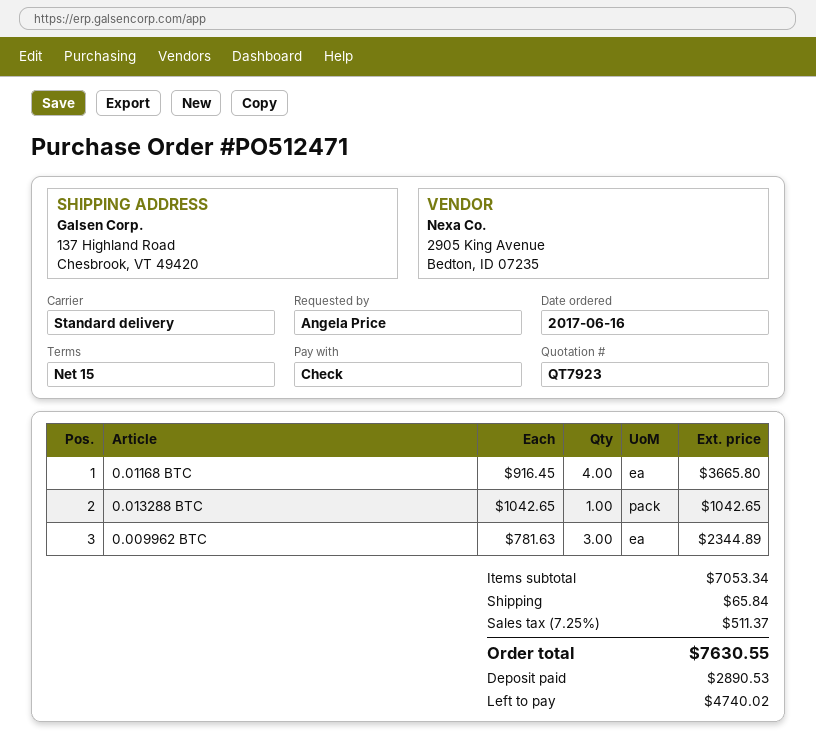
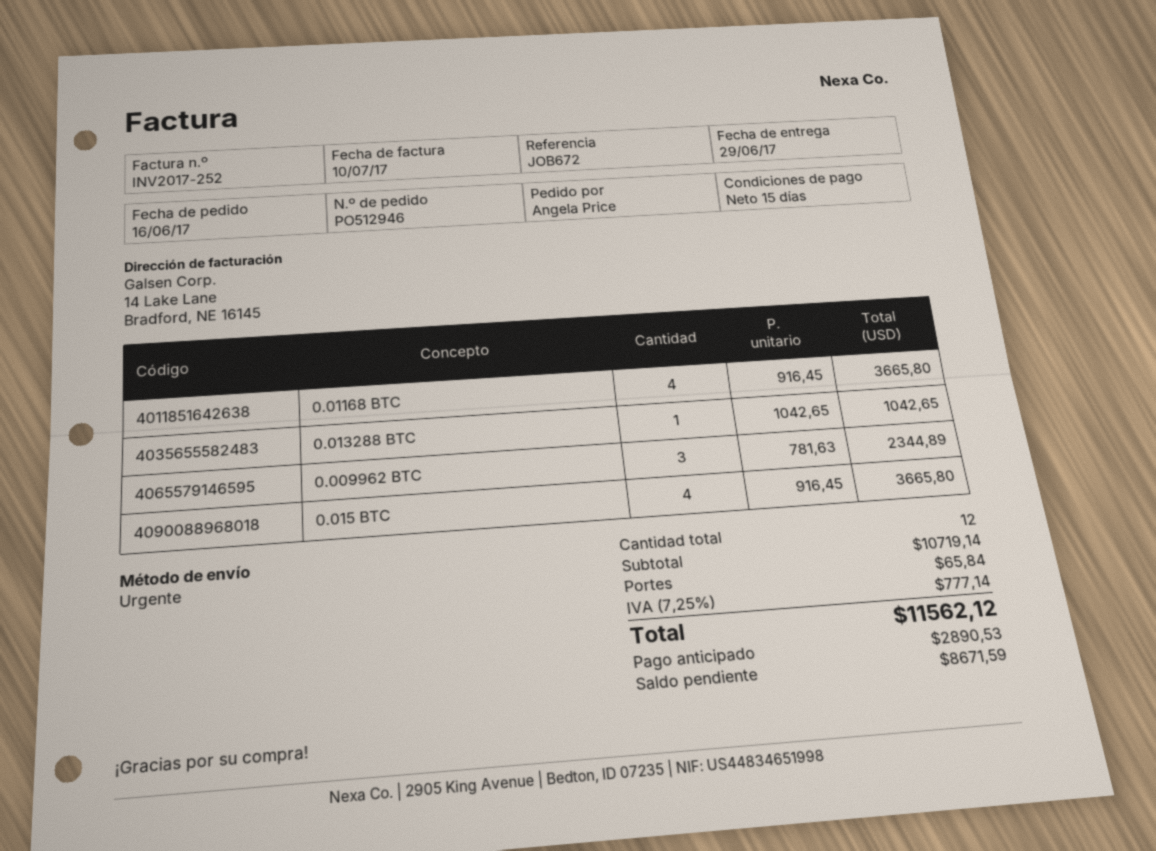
order number: PO512471 -> PO512946
shipping method: standard -> express
0.015 BTC: none -> 4 x 916.45 = 3665.80
subtotal: 7053.34 -> 10719.14
tax: 7.25% = 511.37 -> 7.25% = 777.14
total: 7630.55 -> 11562.12
balance: 4740.02 -> 8671.59

